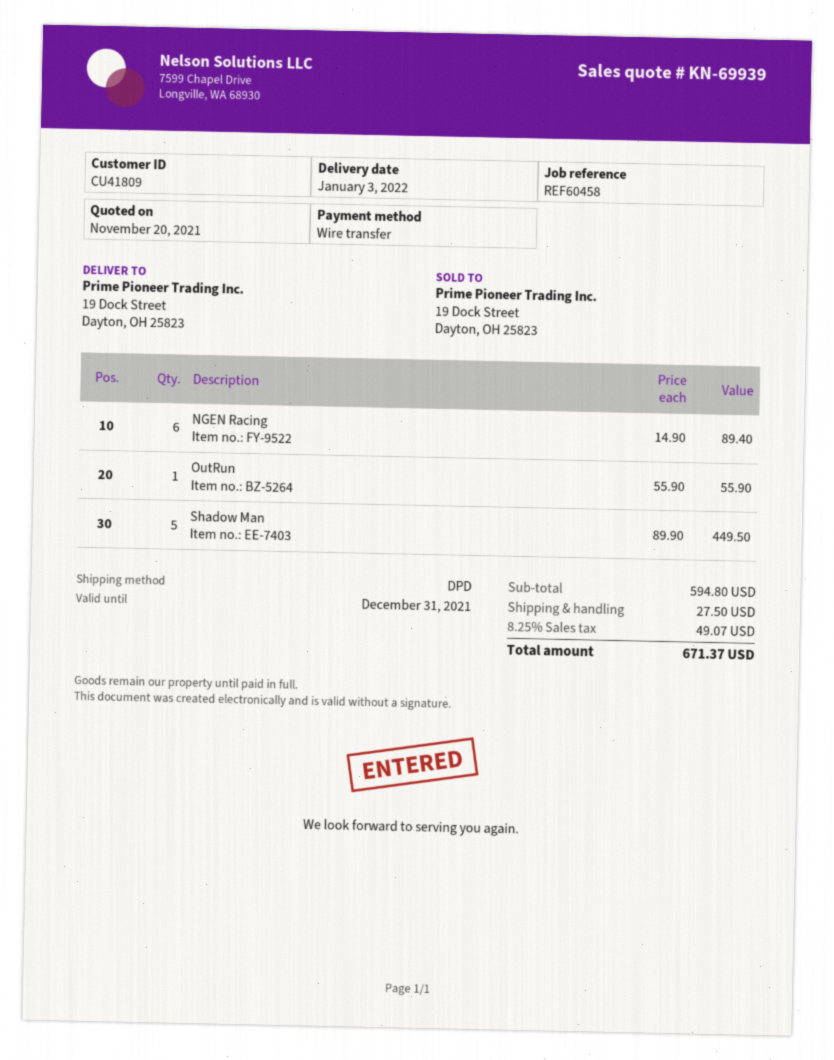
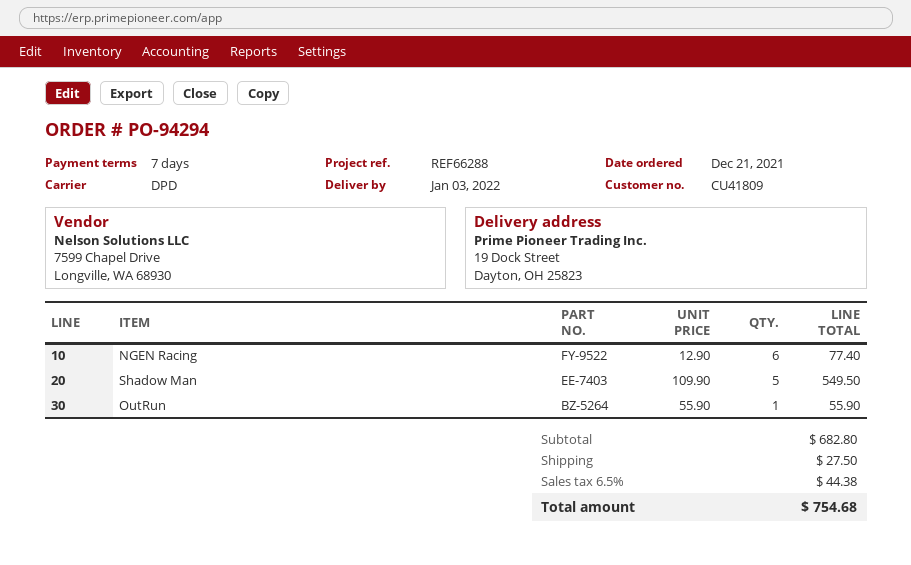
reference: REF60458 -> REF66288
NGEN Racing: 6 x 14.90 = 89.40 -> 6 x 12.90 = 77.40
Shadow Man: 5 x 89.90 = 449.50 -> 5 x 109.90 = 549.50
subtotal: 594.80 -> 682.80
tax: 8.25% = 49.07 -> 6.5% = 44.38
total: 671.37 -> 754.68

